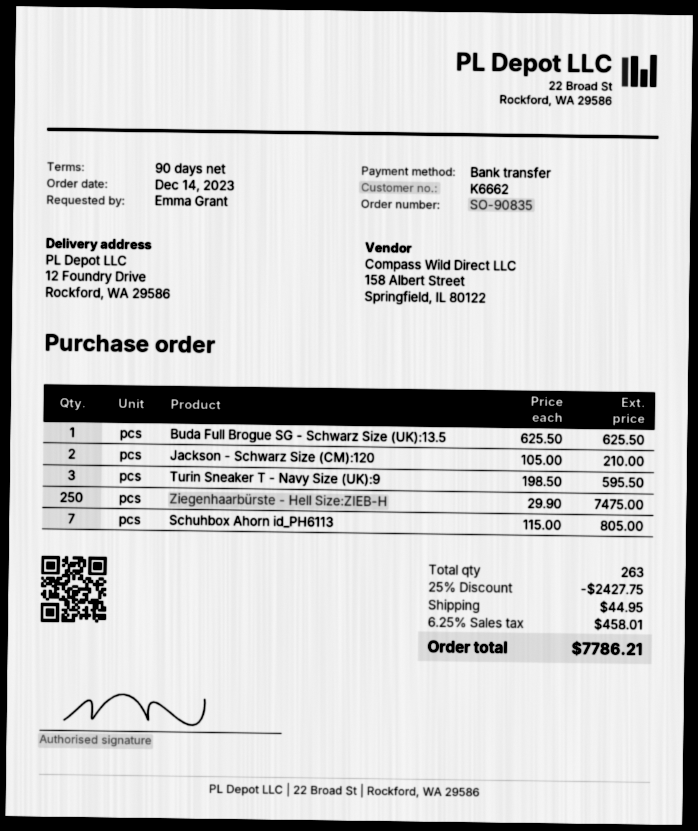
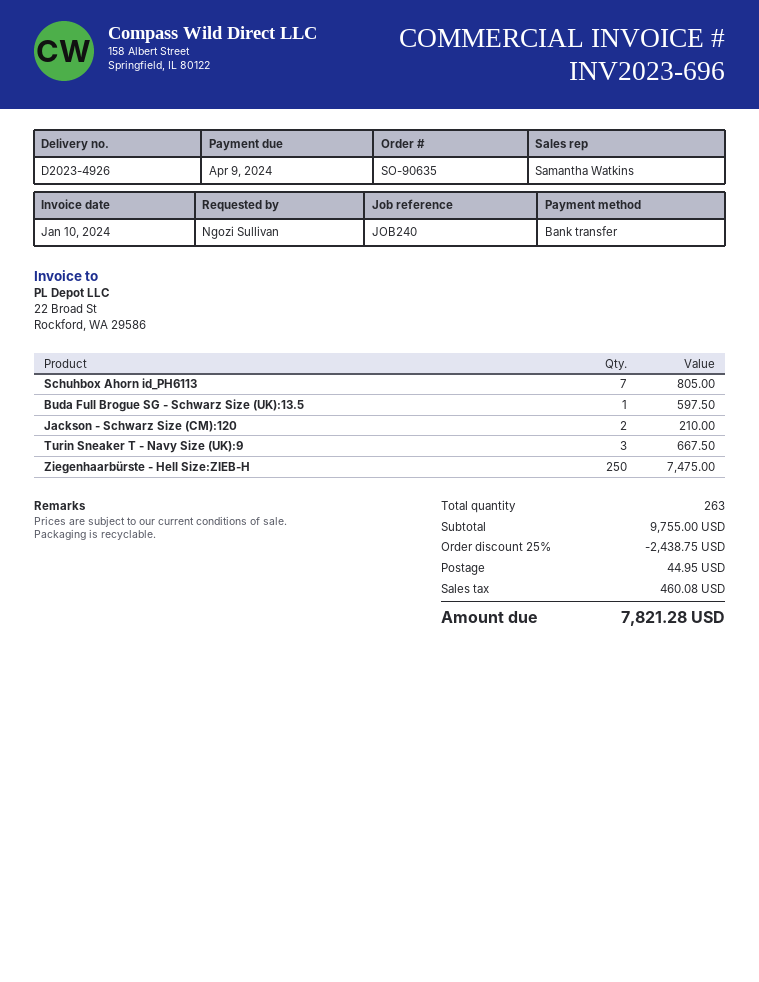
order number: SO-90835 -> SO-90635
ordered by: Emma Grant -> Ngozi Sullivan
Buda Full Brogue SG - Schwarz Size (UK):13.5: 1 for 625.50 -> 1 for 597.50
Turin Sneaker T - Navy Size (UK):9: 3 for 595.50 -> 3 for 667.50
discount: 25% = 2427.75 -> 25% = 2438.75
tax: 458.01 -> 460.08
total: 7786.21 -> 7821.28

